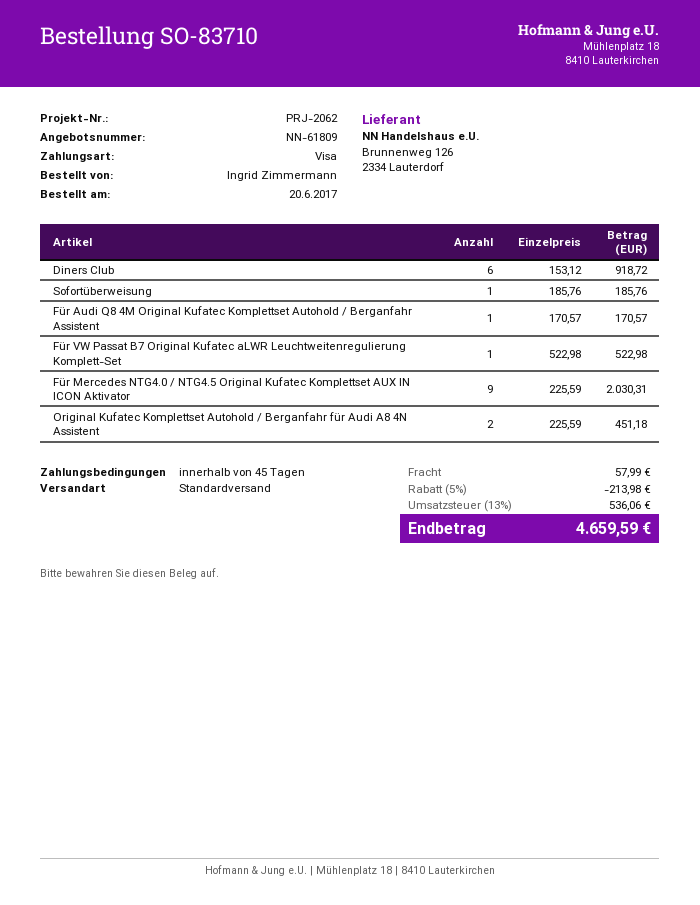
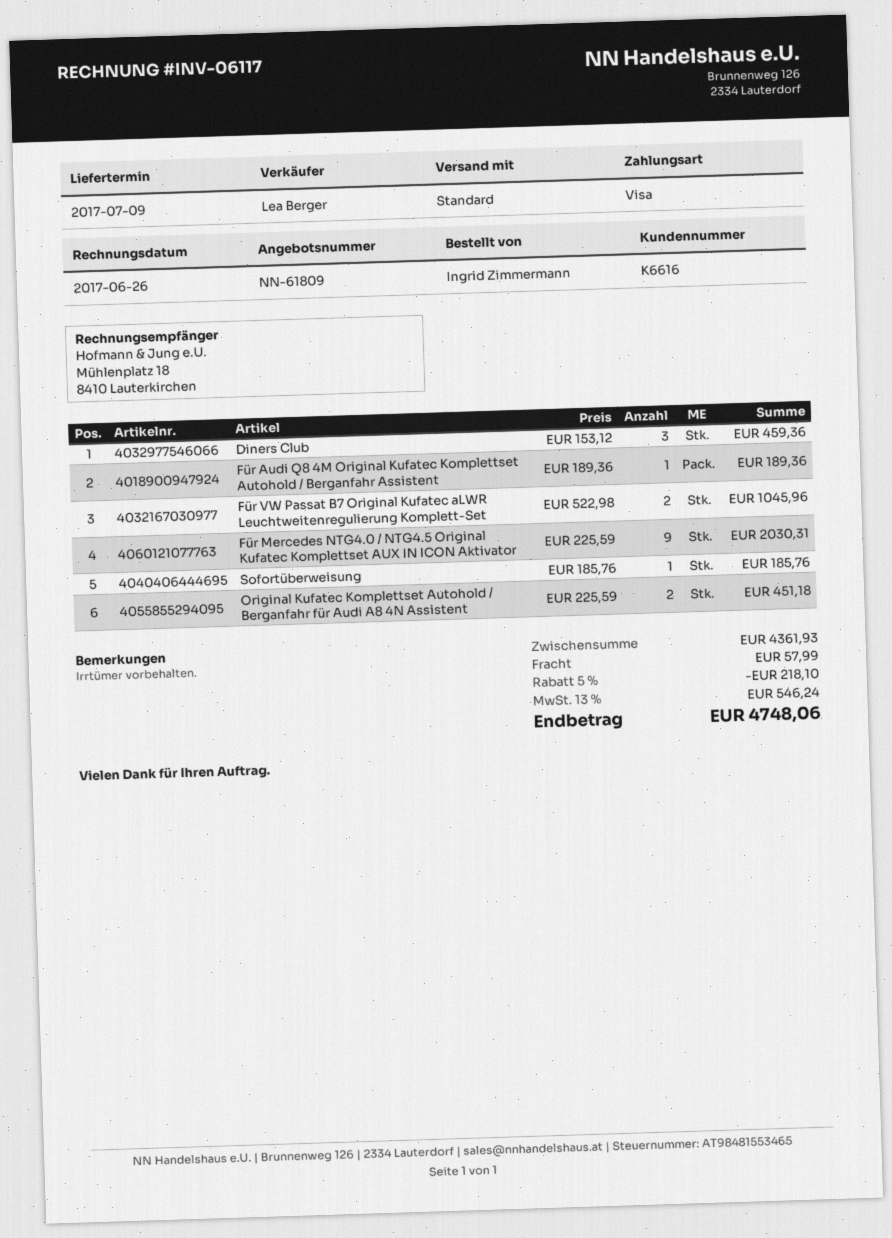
Diners Club: 6 x 153.12 = 918.72 -> 3 x 153.12 = 459.36
Für Audi Q8 4M Original Kufatec Komplettset Autohold / Berganfahr Assistent: 1 x 170.57 = 170.57 -> 1 x 189.36 = 189.36
Für VW Passat B7 Original Kufatec aLWR Leuchtweitenregulierung Komplett-Set: 1 x 522.98 = 522.98 -> 2 x 522.98 = 1045.96
discount: 5% = 213.98 -> 5% = 218.10
tax: 13% = 536.06 -> 13% = 546.24
total: 4659.59 -> 4748.06

